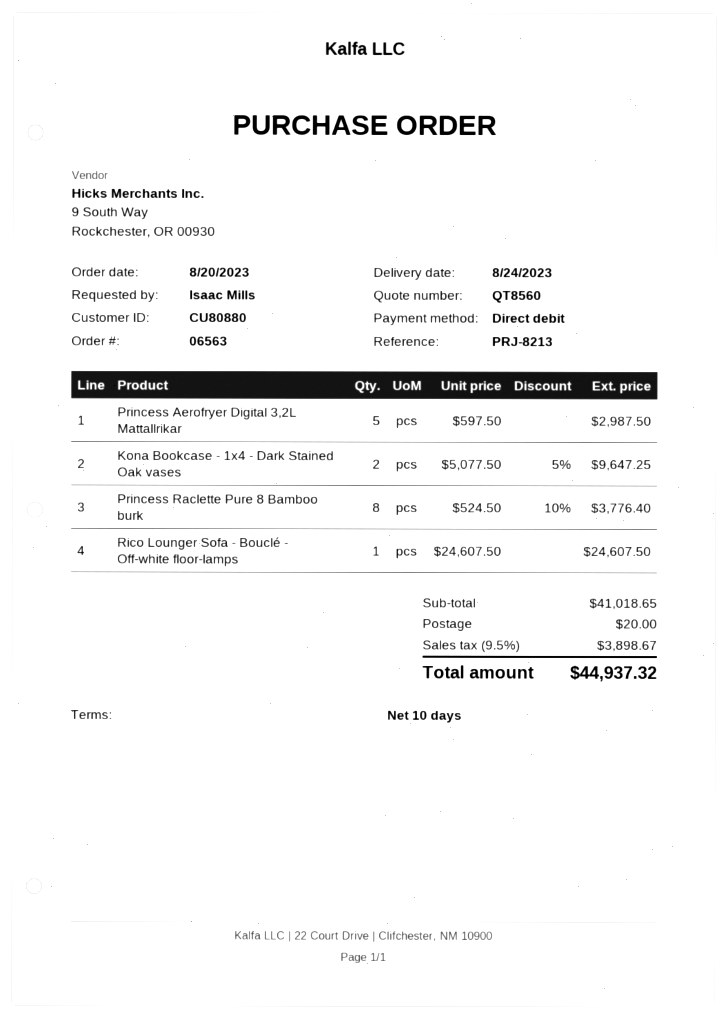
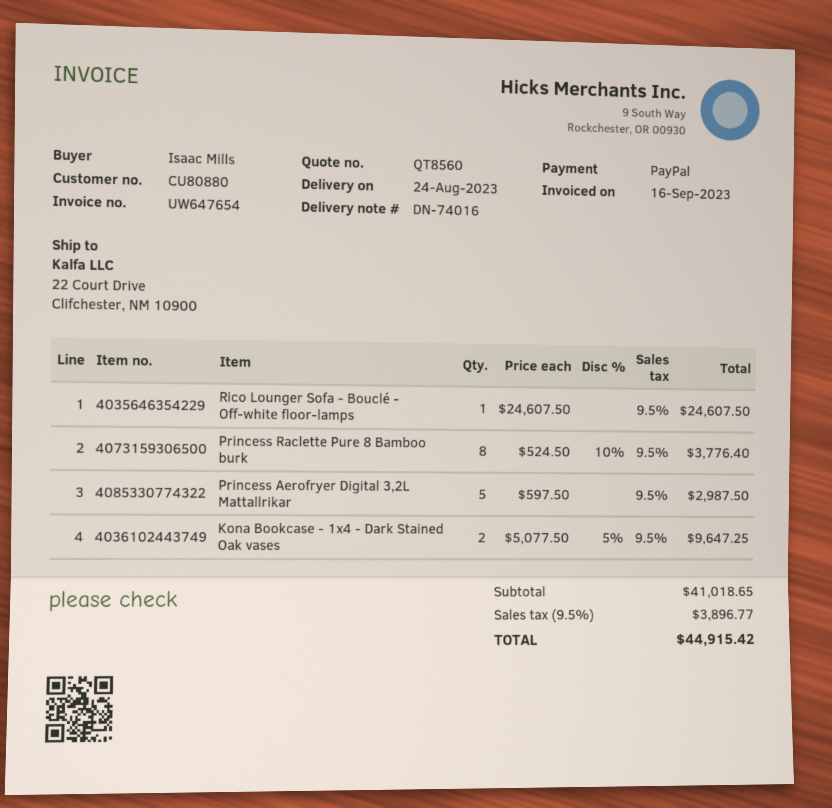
payment method: direct debit -> PayPal
shipping: 20.00 -> none
tax: 9.5% = 3898.67 -> 9.5% = 3896.77
total: 44937.32 -> 44915.42

